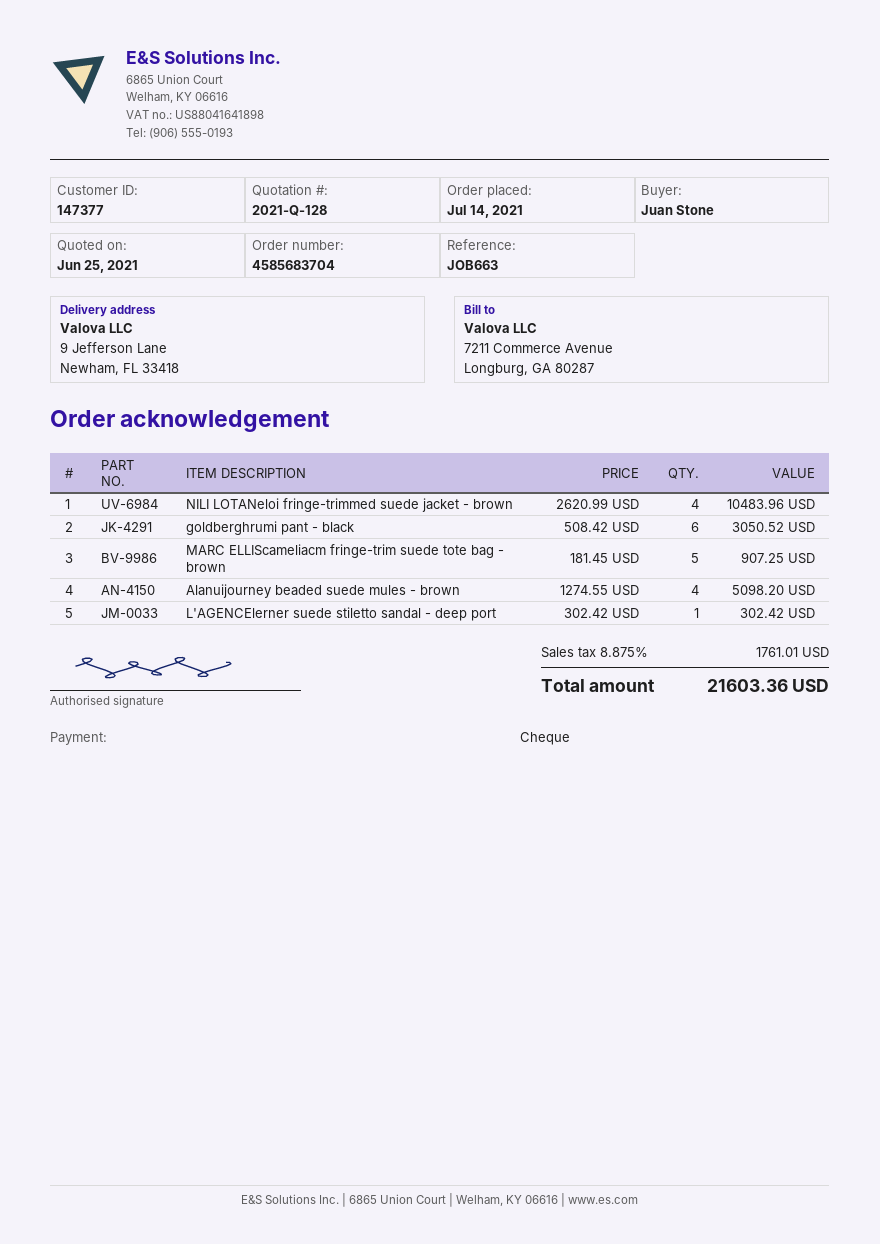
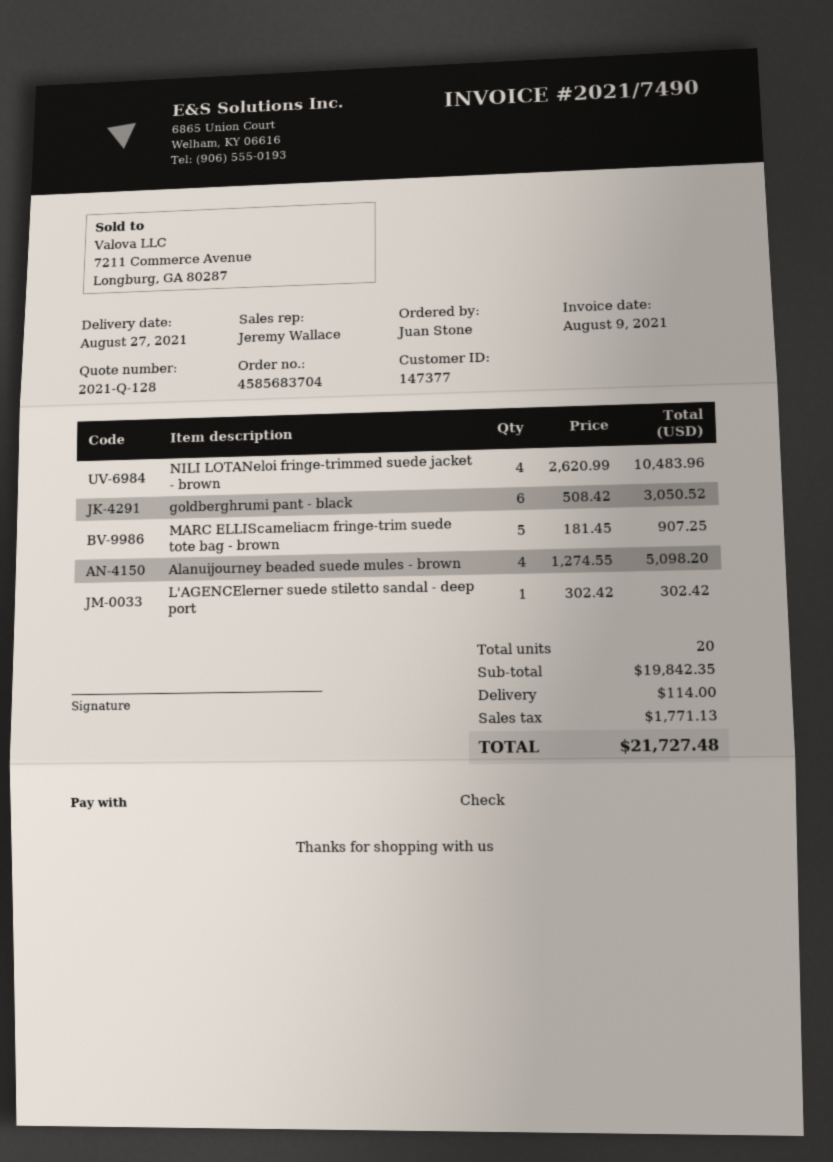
shipping: none -> 114.00
tax: 1761.01 -> 1771.13
total: 21603.36 -> 21727.48

